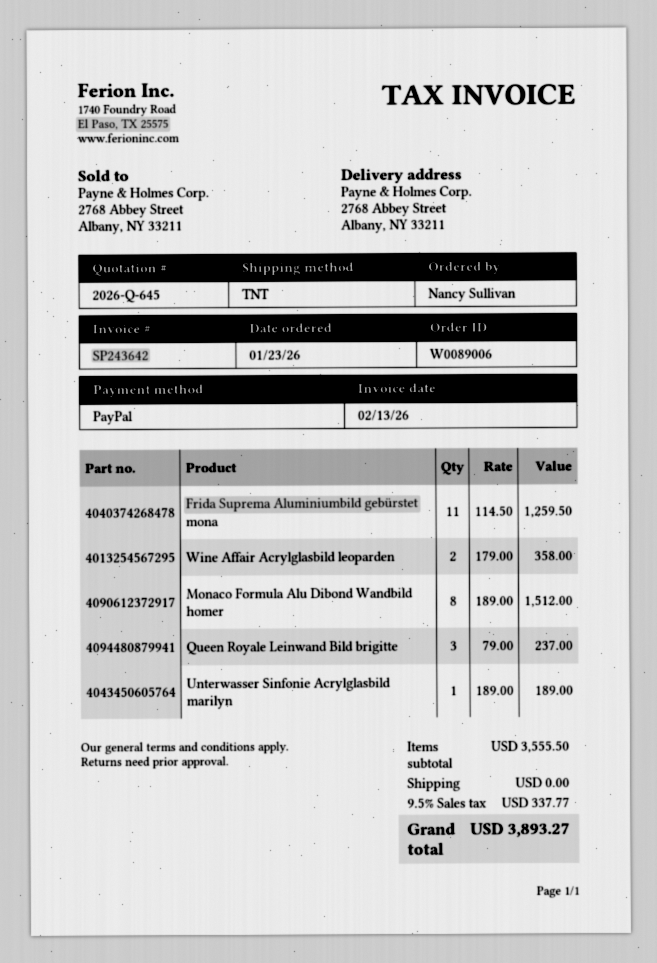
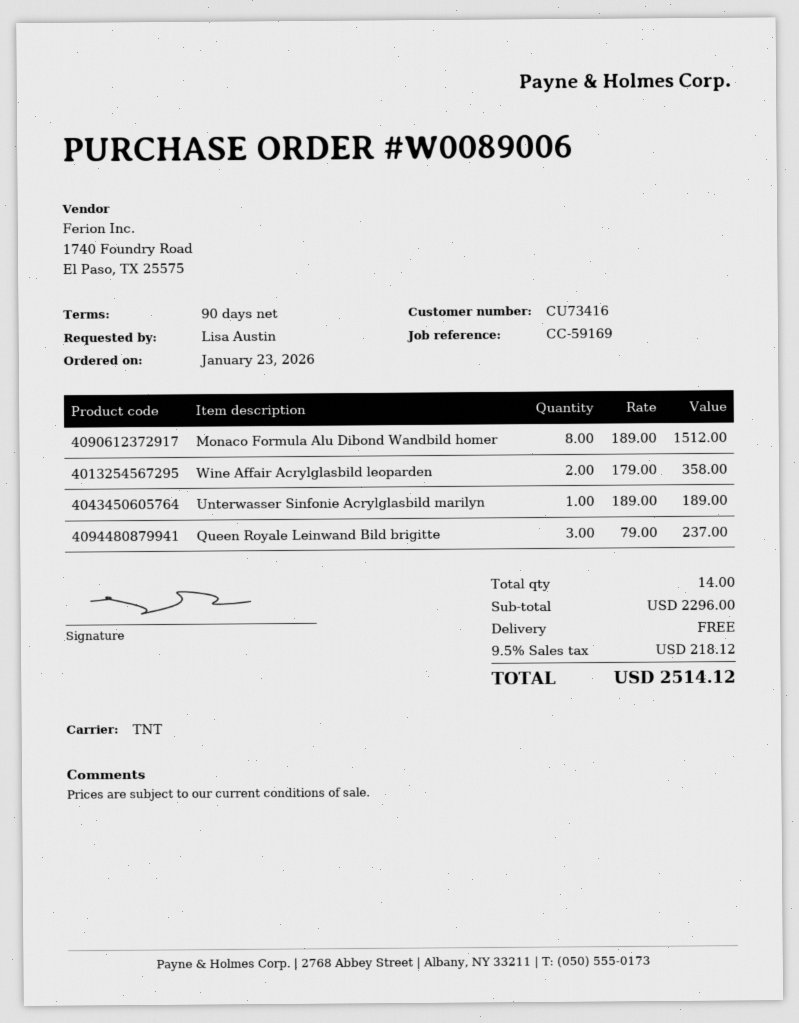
ordered by: Nancy Sullivan -> Lisa Austin
Frida Suprema Aluminiumbild gebürstet mona: 11 x 114.50 = 1259.50 -> none
subtotal: 3555.50 -> 2296.00
tax: 9.5% = 337.77 -> 9.5% = 218.12
total: 3893.27 -> 2514.12

